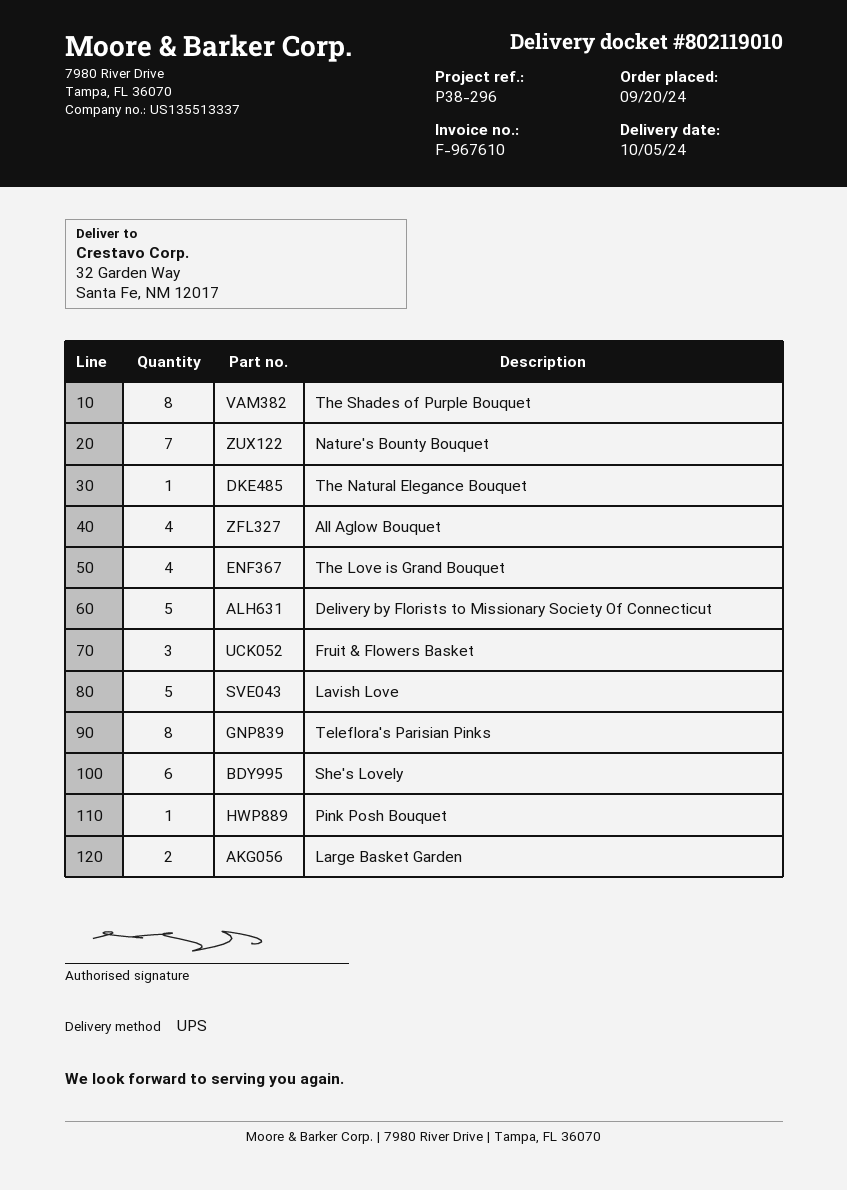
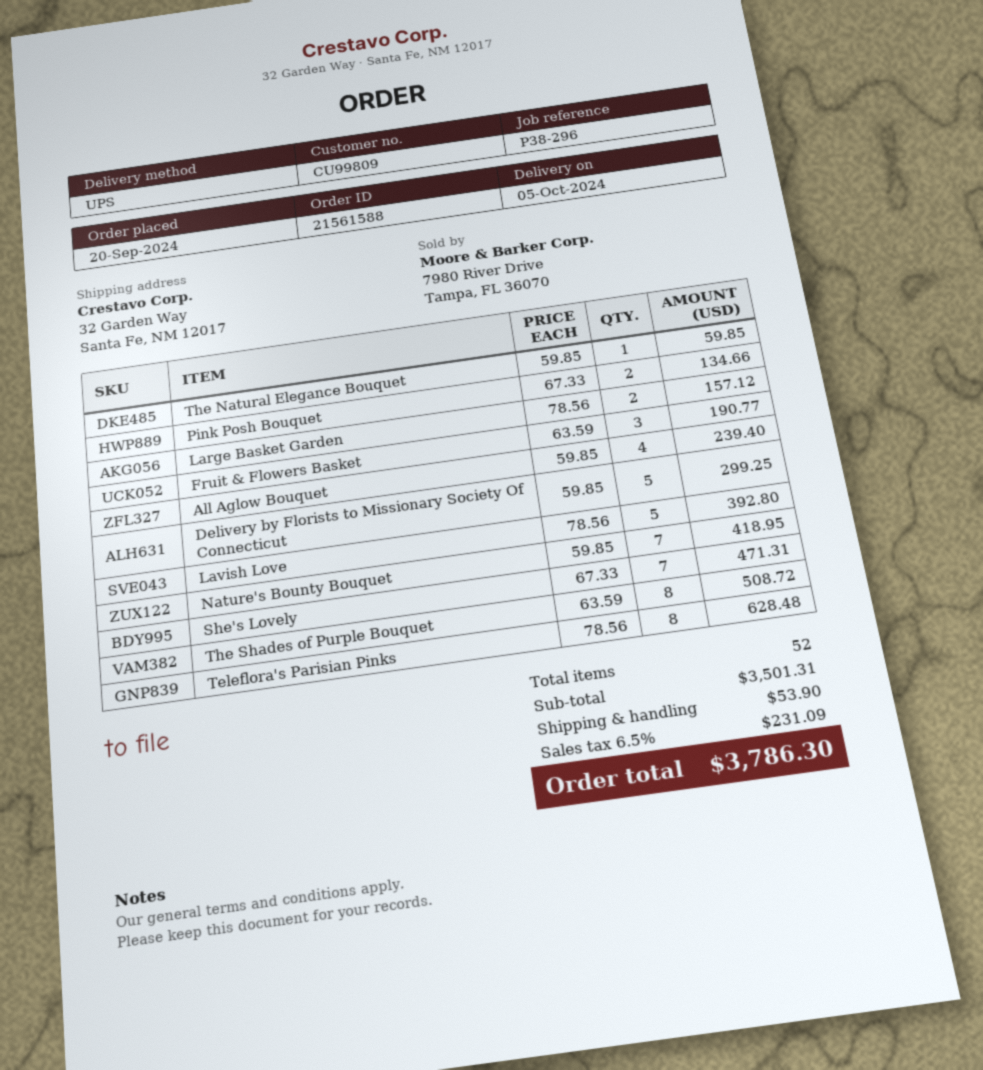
The Love is Grand Bouquet: 4 -> none
She's Lovely: 6 -> 7
Pink Posh Bouquet: 1 -> 2

